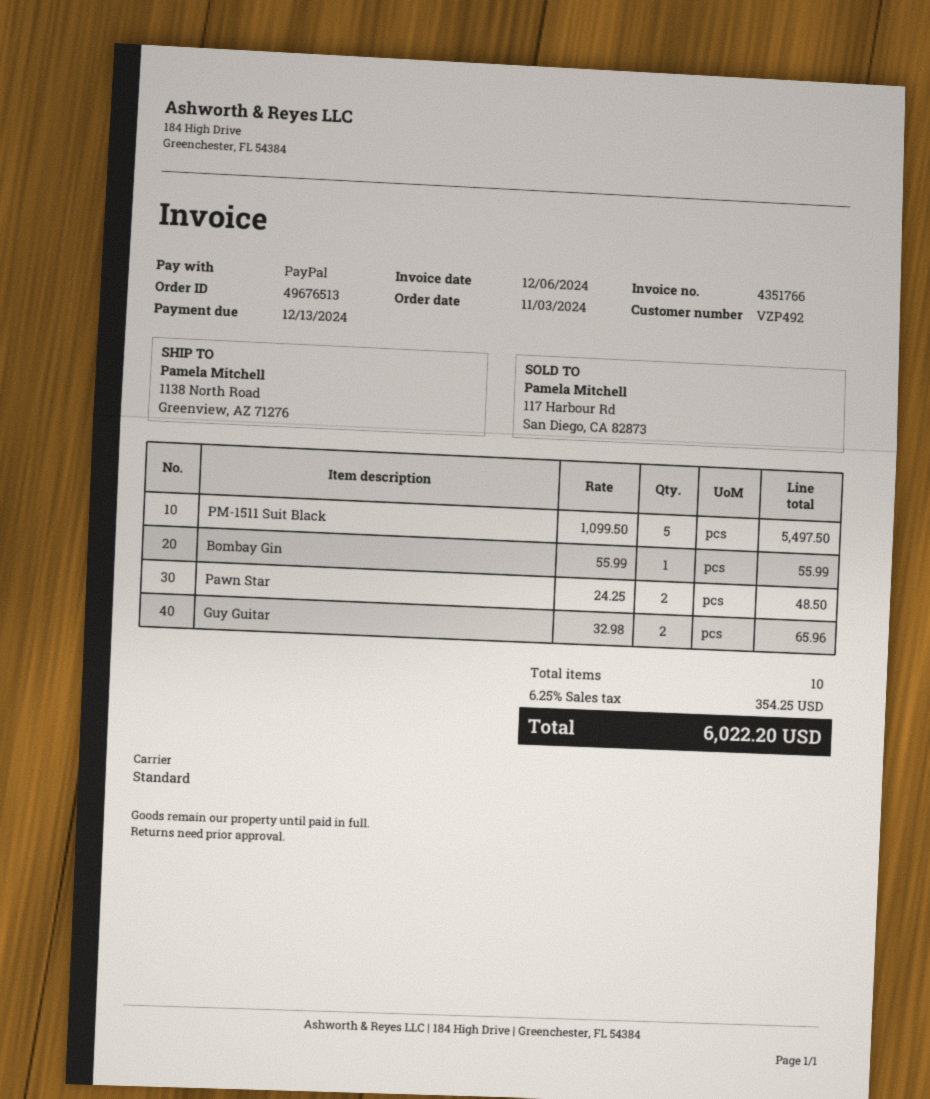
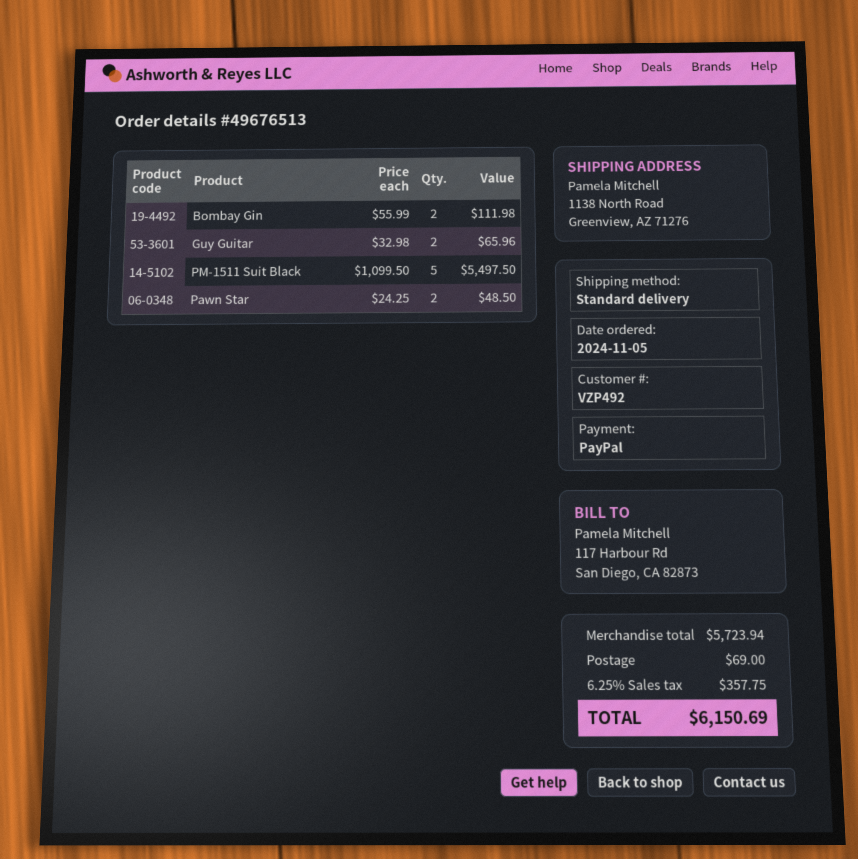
order date: 2024-11-03 -> 2024-11-05
Bombay Gin: 1 x 55.99 = 55.99 -> 2 x 55.99 = 111.98
shipping: none -> 69.00
tax: 6.25% = 354.25 -> 6.25% = 357.75
total: 6022.20 -> 6150.69

